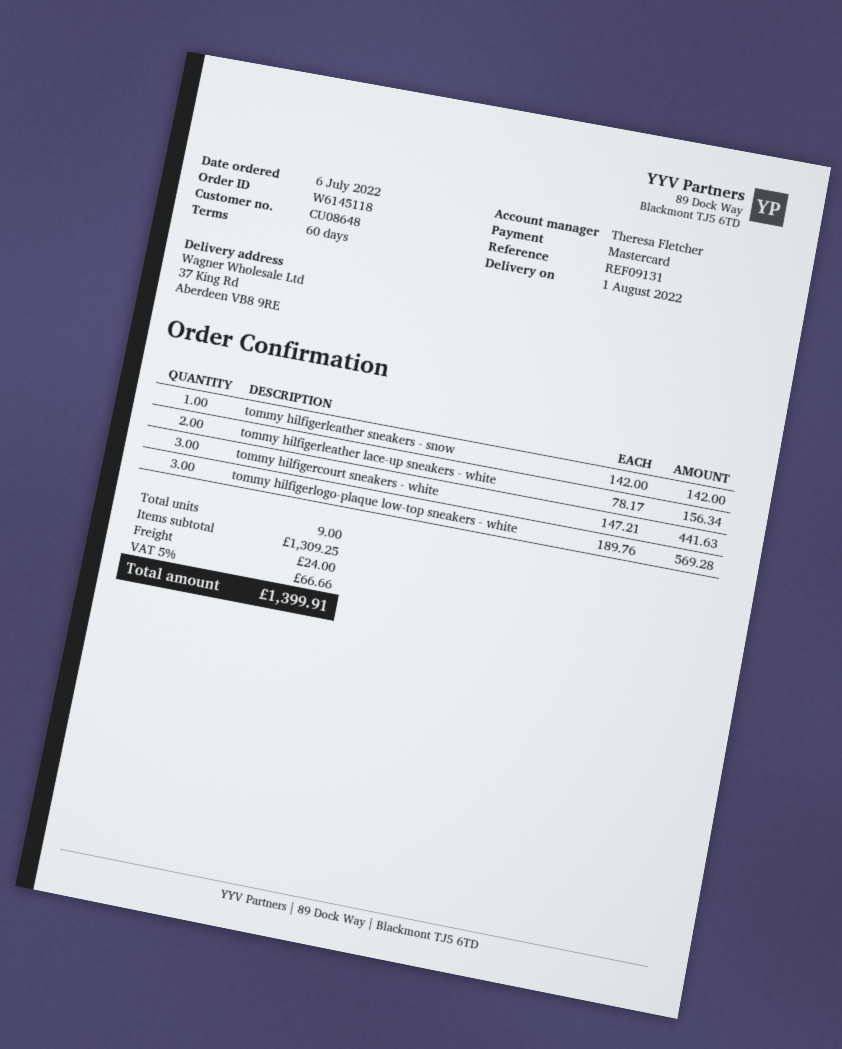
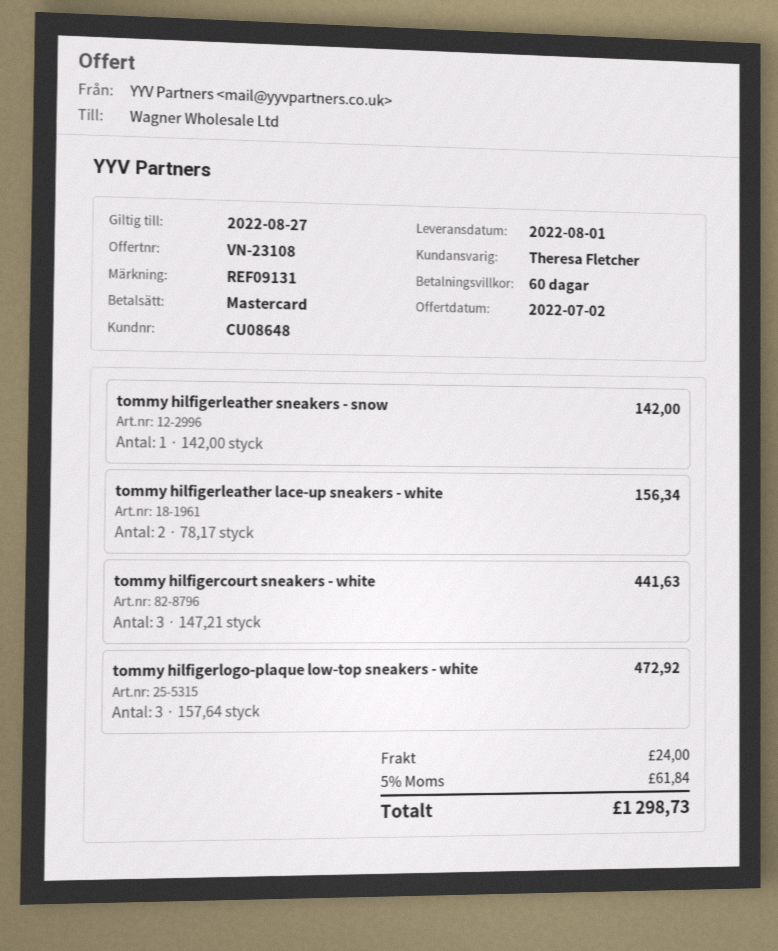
tommy hilfigerlogo-plaque low-top sneakers - white: 3 x 189.76 = 569.28 -> 3 x 157.64 = 472.92
tax: 5% = 66.66 -> 5% = 61.84
total: 1399.91 -> 1298.73

